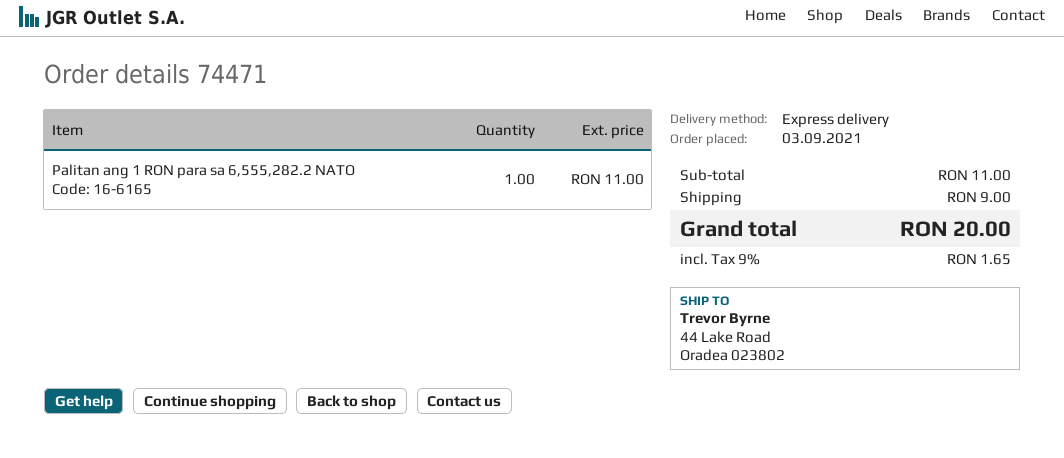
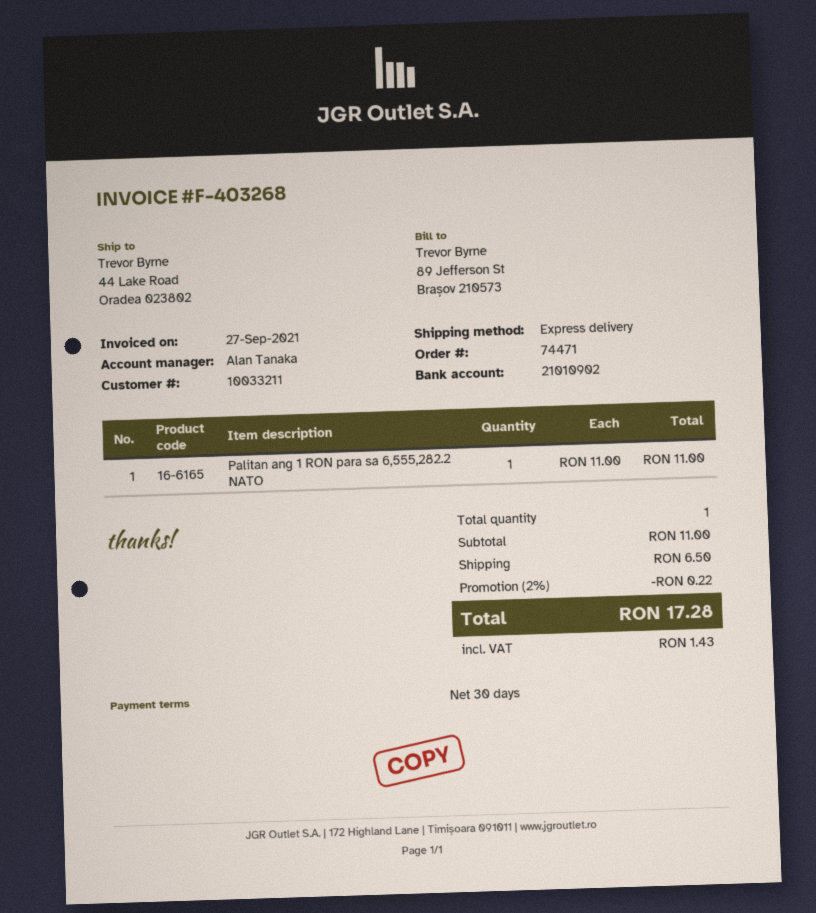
discount: none -> 2% = 0.22
shipping: 9.00 -> 6.50
tax: 1.65 -> 1.43
total: 20.00 -> 17.28

